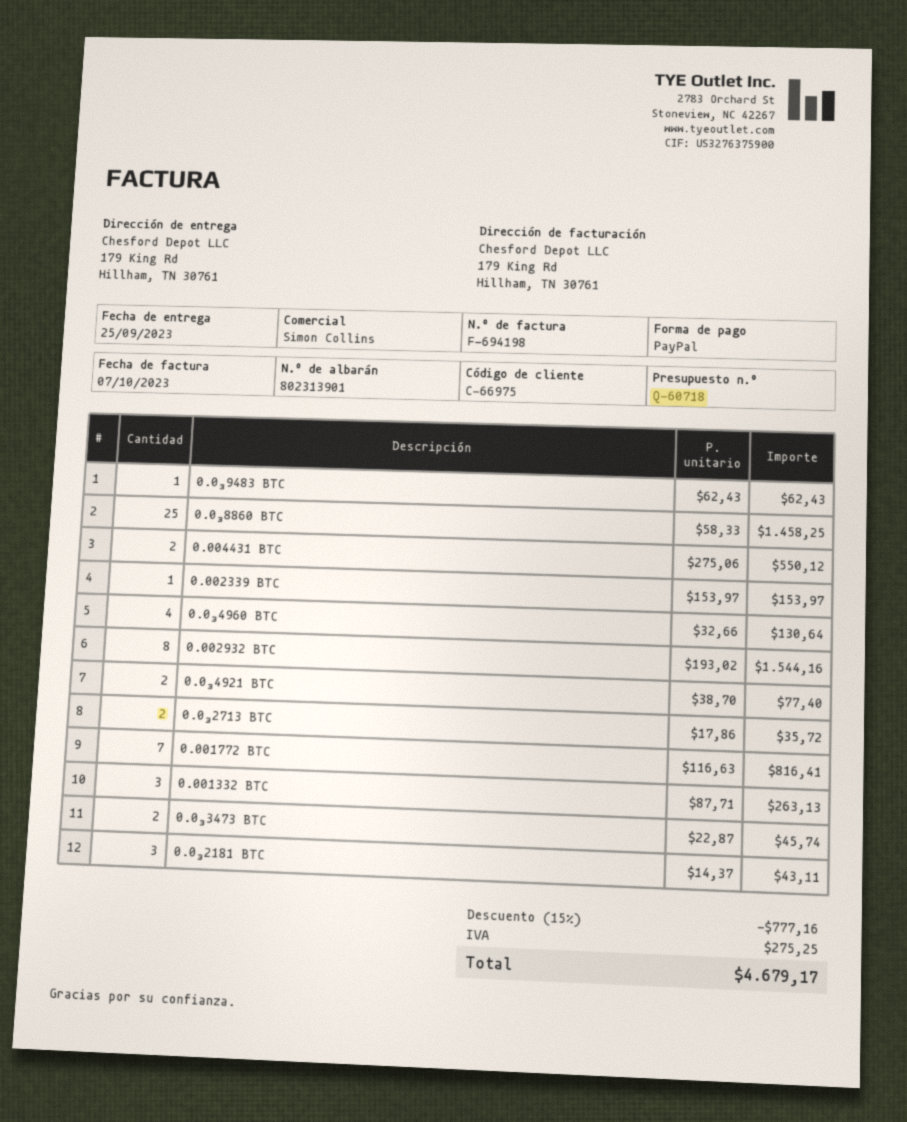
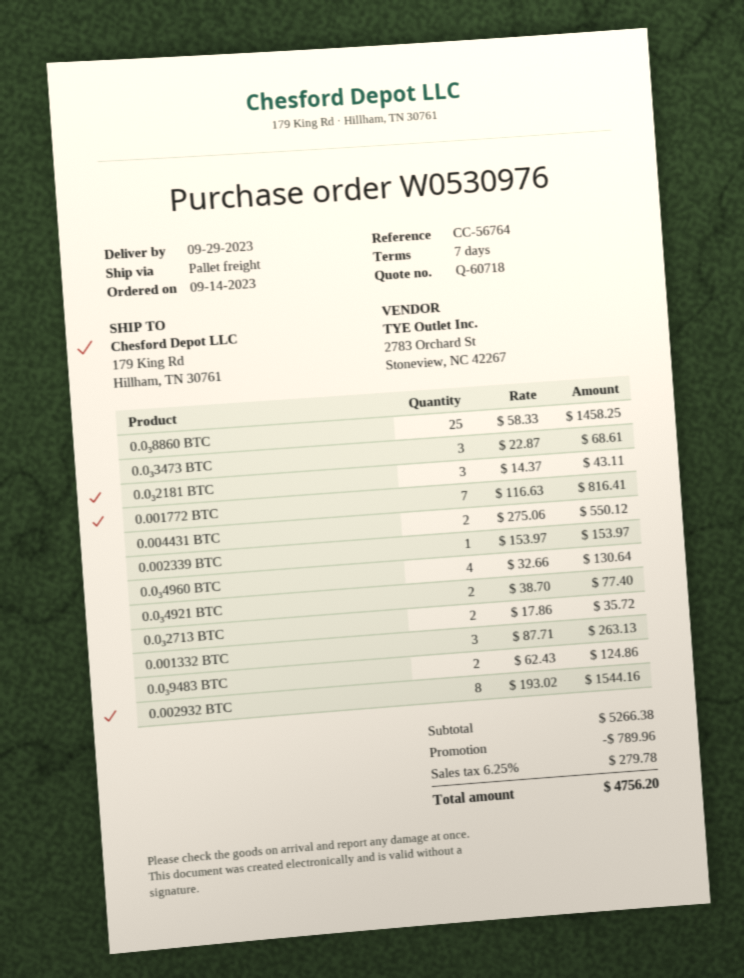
delivery date: 2023-09-25 -> 2023-09-29
0.0₃9483 BTC: 1 x 62.43 = 62.43 -> 2 x 62.43 = 124.86
0.0₃3473 BTC: 2 x 22.87 = 45.74 -> 3 x 22.87 = 68.61
discount: 777.16 -> 789.96
tax: 275.25 -> 279.78
total: 4679.17 -> 4756.20

